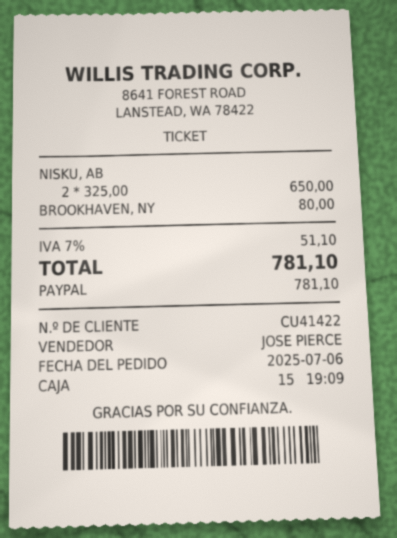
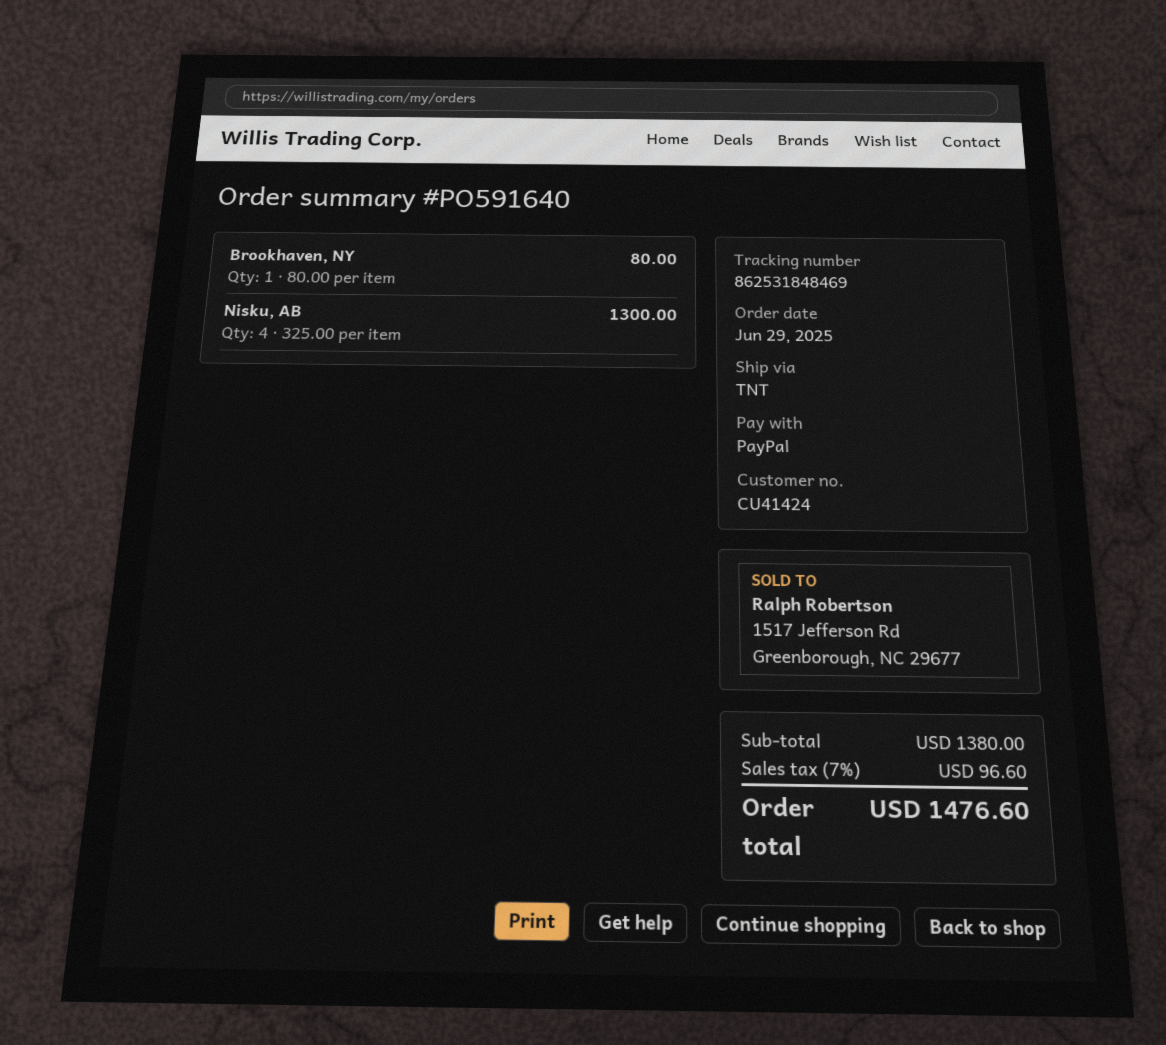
order date: 2025-07-06 -> 2025-06-29
customer number: CU41422 -> CU41424
NISKU, AB: 2 x 325.00 = 650.00 -> 4 x 325.00 = 1300.00
tax: 7% = 51.10 -> 7% = 96.60
total: 781.10 -> 1476.60

